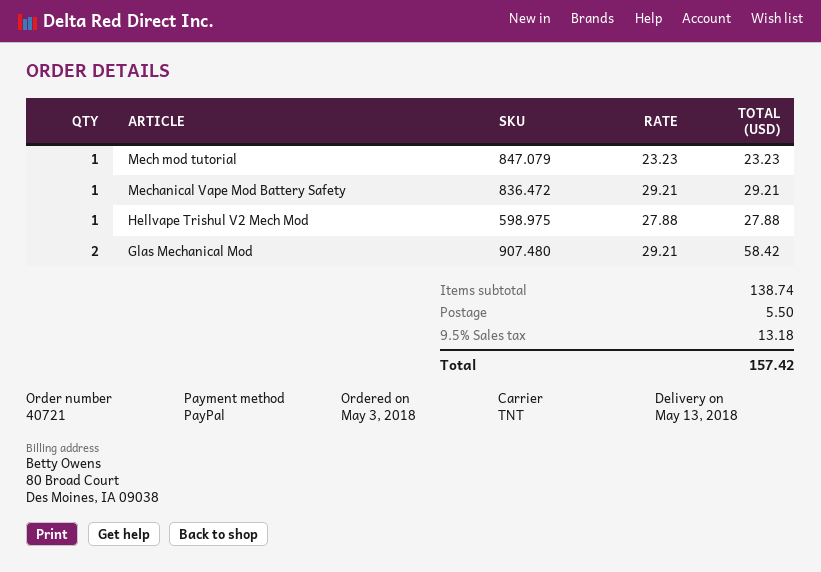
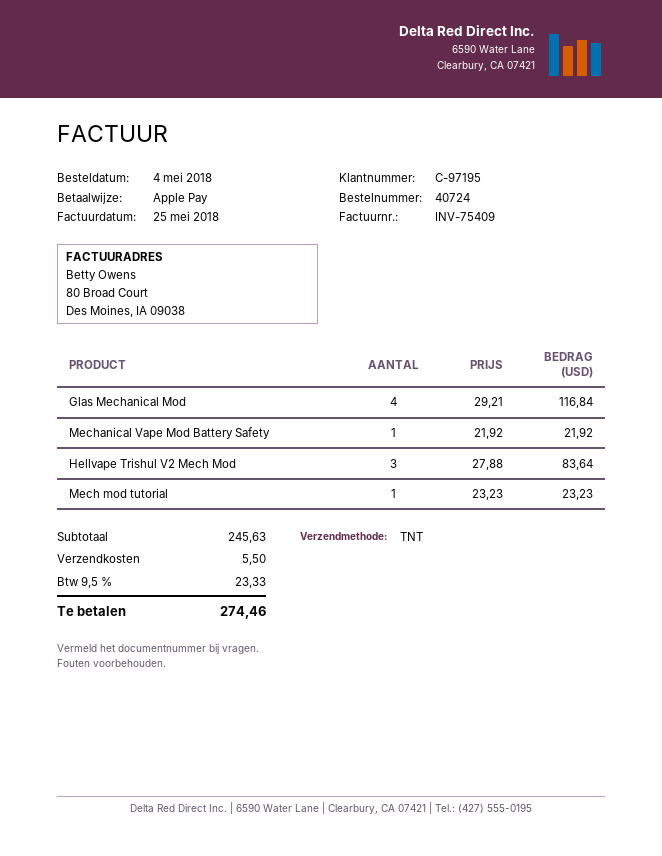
order number: 40721 -> 40724
order date: 2018-05-03 -> 2018-05-04
payment method: PayPal -> Apple Pay
Mechanical Vape Mod Battery Safety: 1 x 29.21 = 29.21 -> 1 x 21.92 = 21.92
Hellvape Trishul V2 Mech Mod: 1 x 27.88 = 27.88 -> 3 x 27.88 = 83.64
Glas Mechanical Mod: 2 x 29.21 = 58.42 -> 4 x 29.21 = 116.84
subtotal: 138.74 -> 245.63
tax: 9.5% = 13.18 -> 9.5% = 23.33
total: 157.42 -> 274.46

